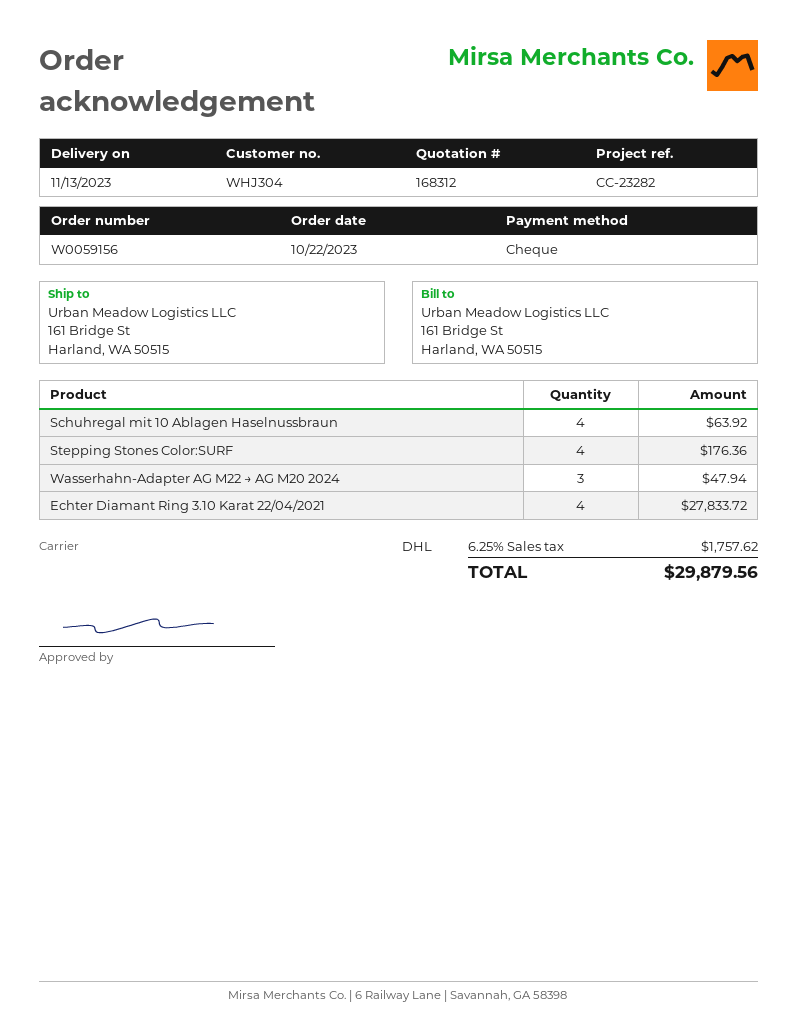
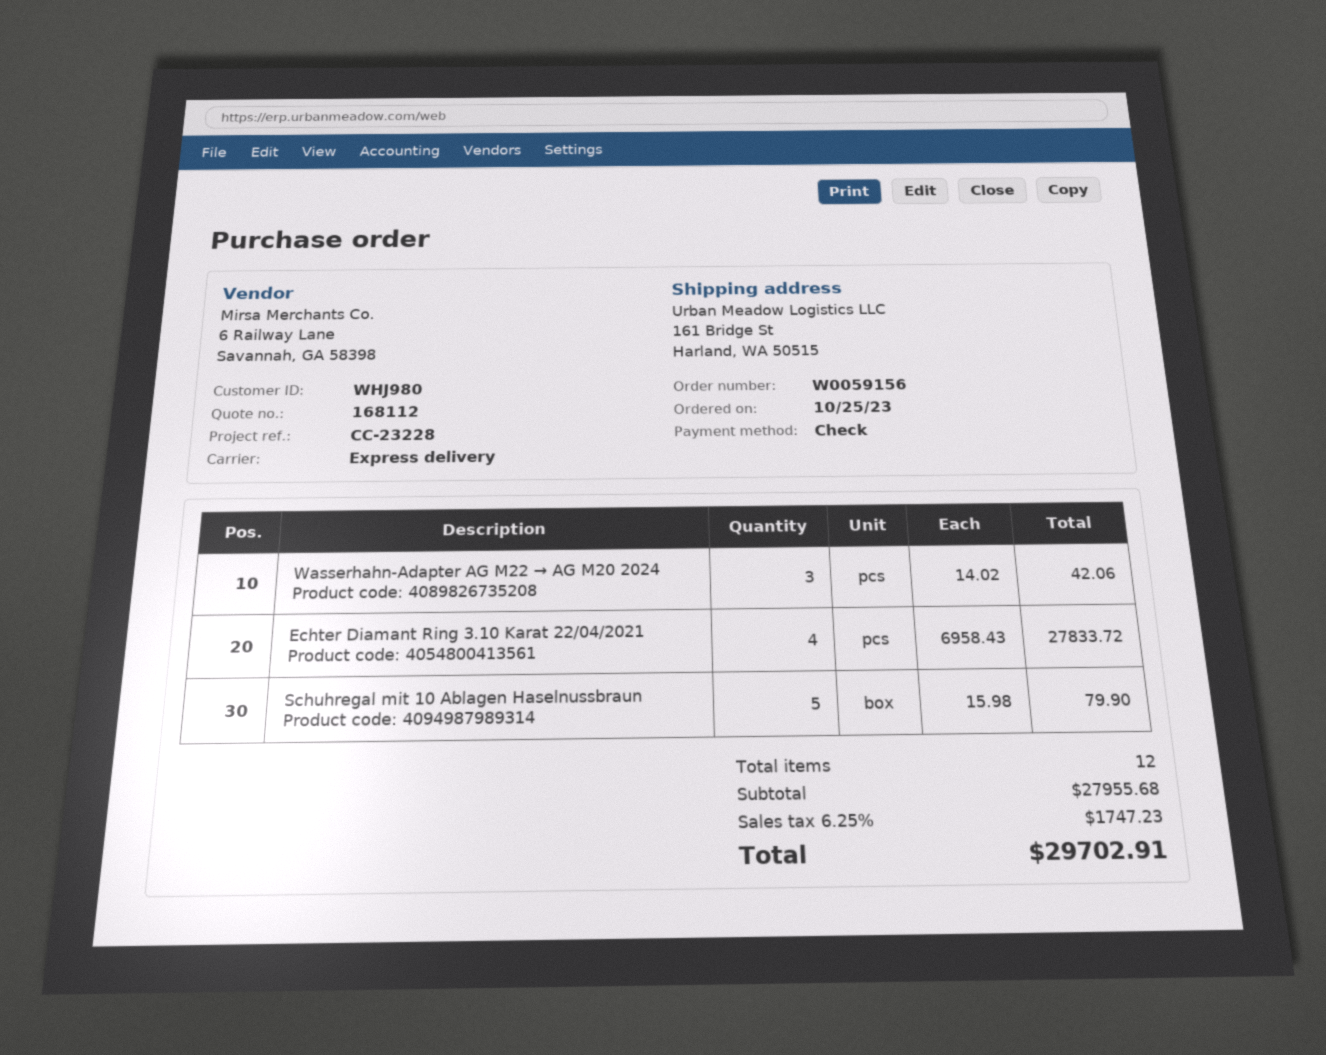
quote number: 168312 -> 168112
order date: 2023-10-22 -> 2023-10-25
customer number: WHJ304 -> WHJ980
reference: CC-23282 -> CC-23228
shipping method: DHL -> express
Schuhregal mit 10 Ablagen Haselnussbraun: 4 for 63.92 -> 5 for 79.90
Stepping Stones Color:SURF: 4 for 176.36 -> none
Wasserhahn-Adapter AG M22 → AG M20 2024: 3 for 47.94 -> 3 for 42.06
tax: 6.25% = 1757.62 -> 6.25% = 1747.23
total: 29879.56 -> 29702.91

